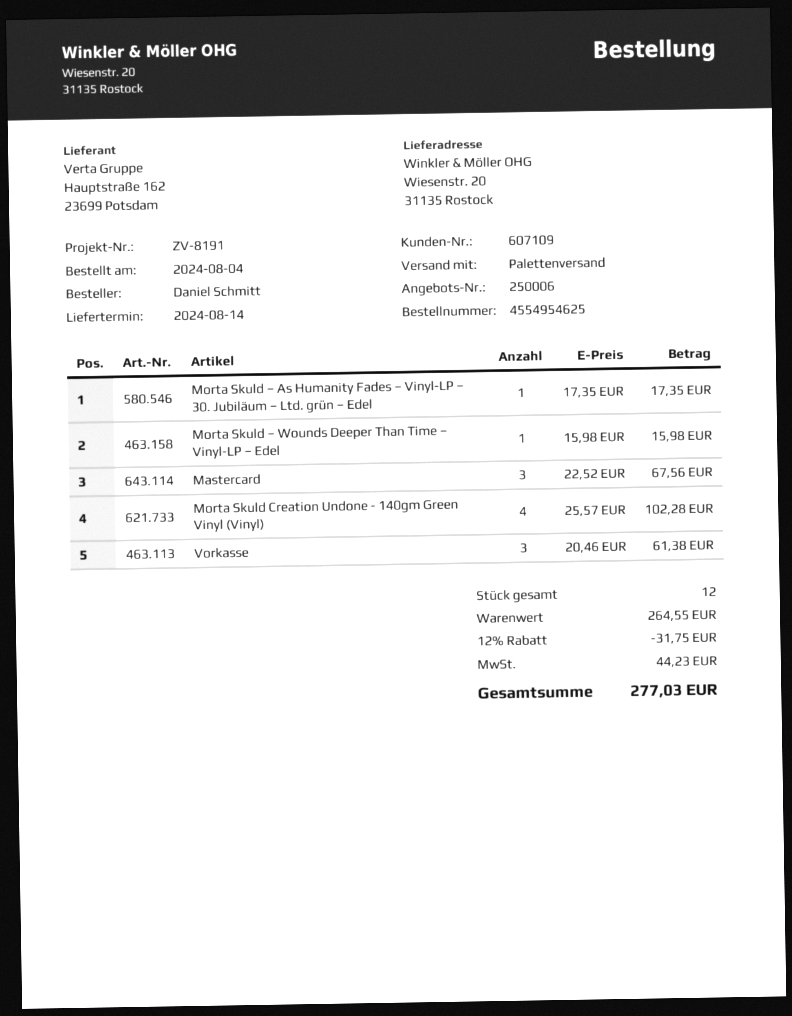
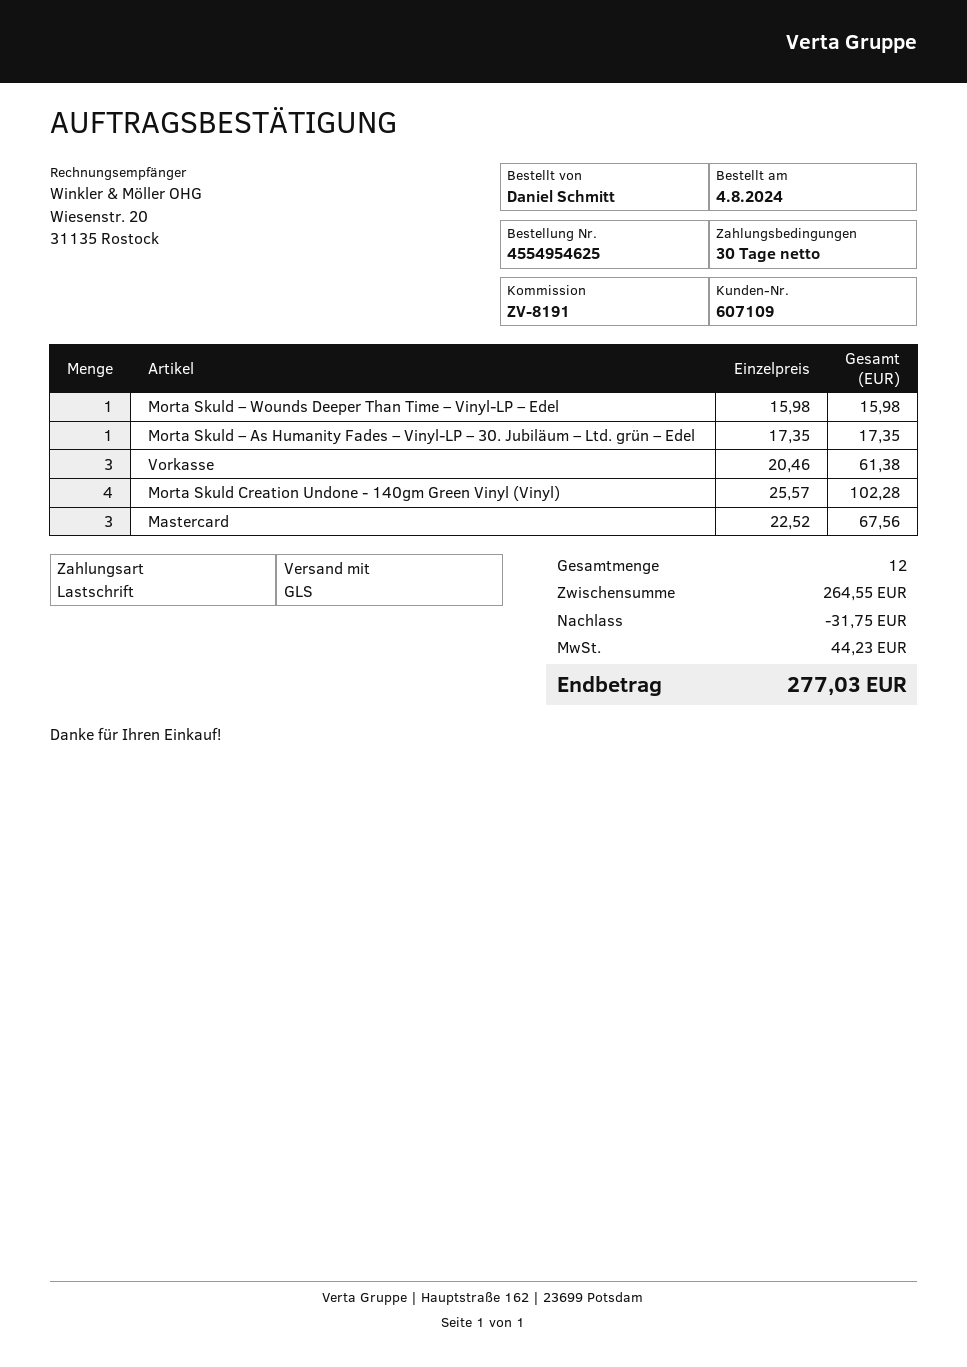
shipping method: pallet freight -> GLS

